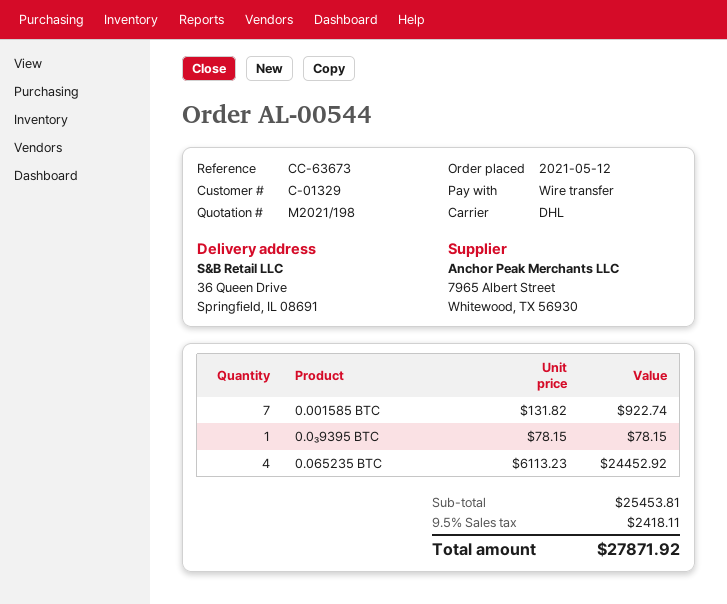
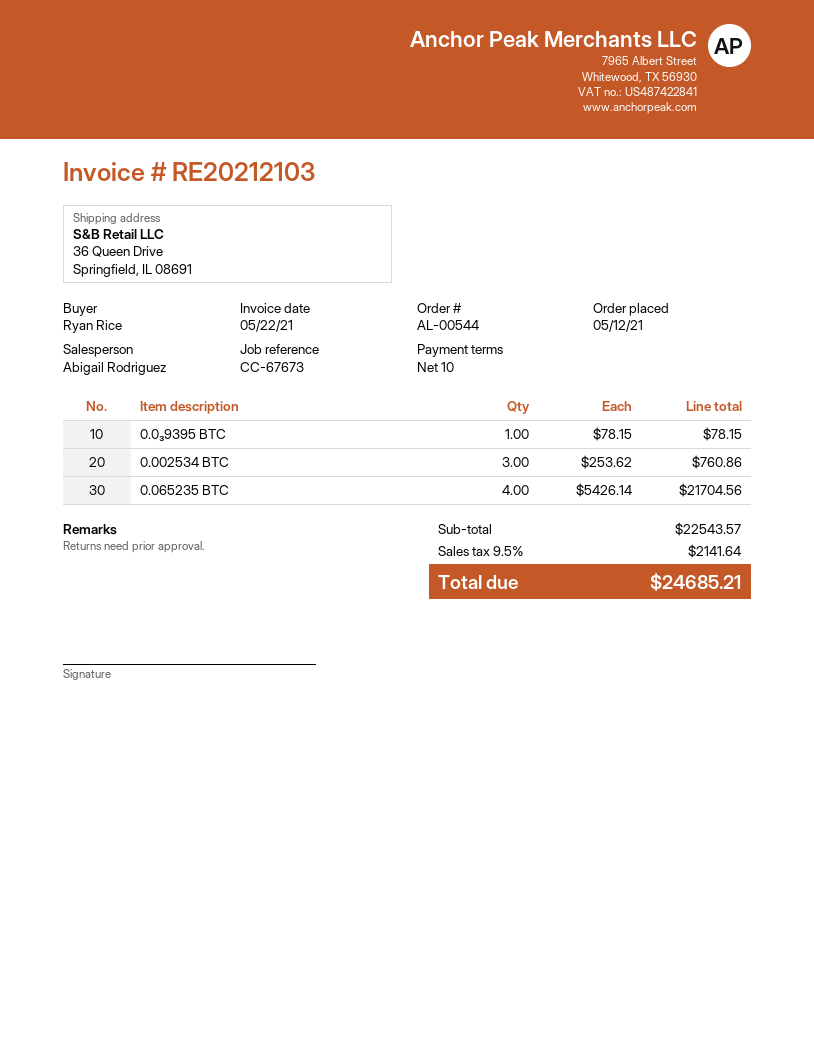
reference: CC-63673 -> CC-67673
0.001585 BTC: 7 x 131.82 = 922.74 -> none
0.065235 BTC: 4 x 6113.23 = 24452.92 -> 4 x 5426.14 = 21704.56
0.002534 BTC: none -> 3 x 253.62 = 760.86
subtotal: 25453.81 -> 22543.57
tax: 9.5% = 2418.11 -> 9.5% = 2141.64
total: 27871.92 -> 24685.21

